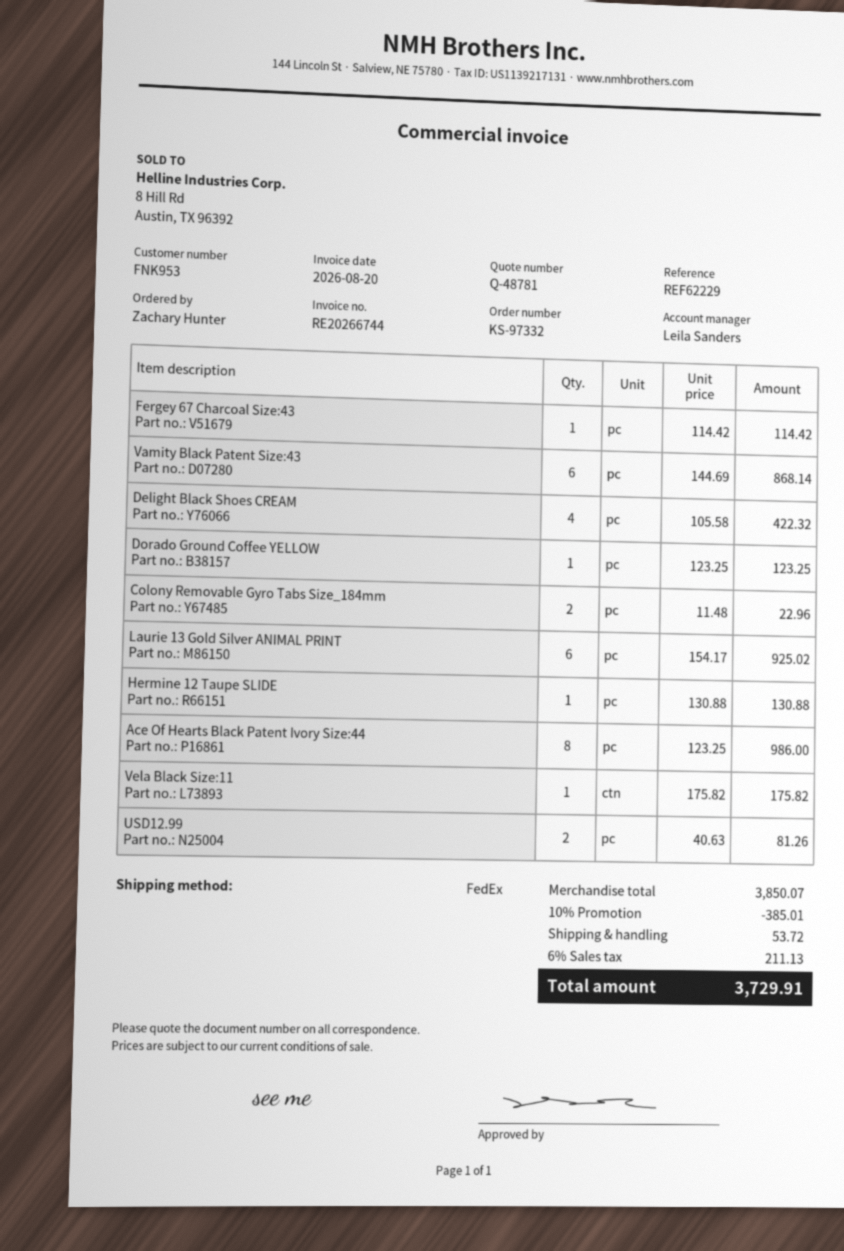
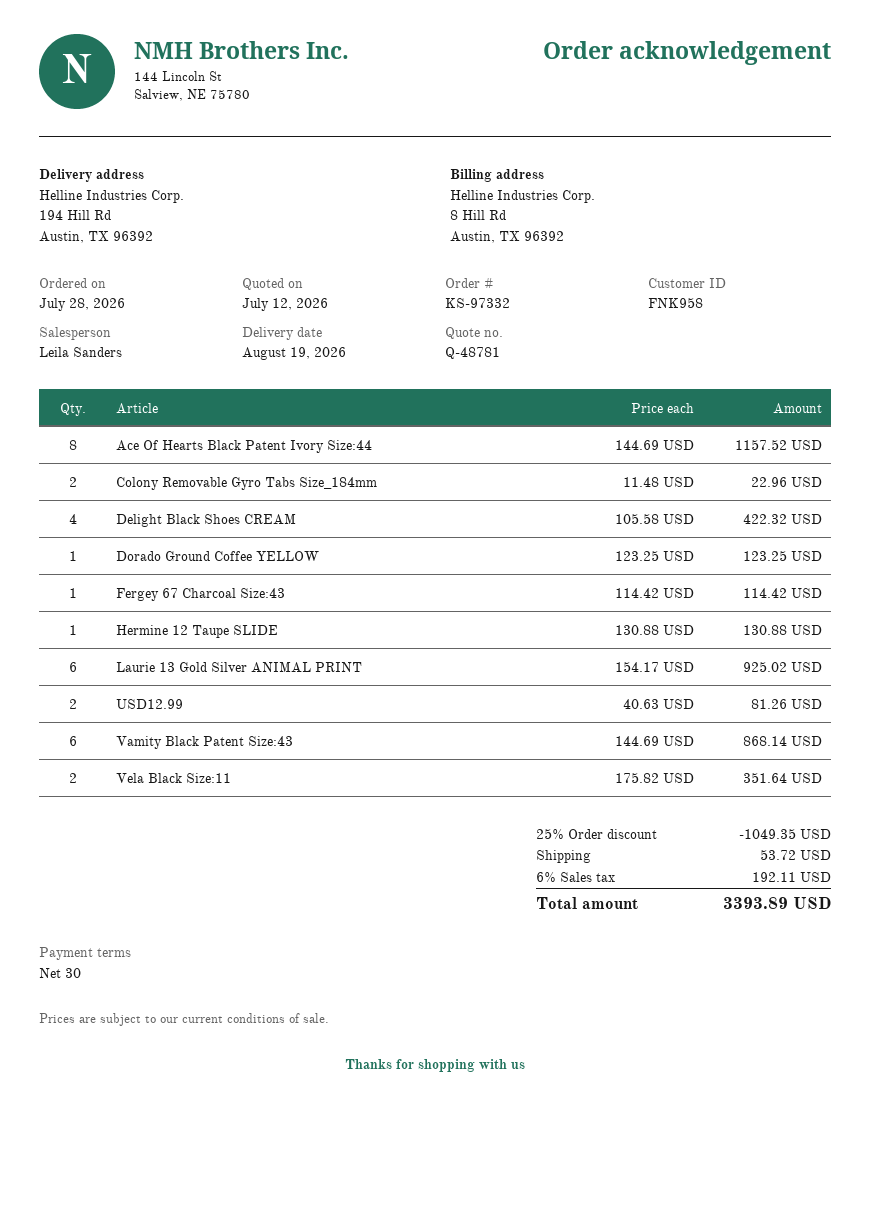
customer number: FNK953 -> FNK958
Ace Of Hearts Black Patent Ivory Size:44: 8 x 123.25 = 986.00 -> 8 x 144.69 = 1157.52
Vela Black Size:11: 1 x 175.82 = 175.82 -> 2 x 175.82 = 351.64
discount: 10% = 385.01 -> 25% = 1049.35
tax: 6% = 211.13 -> 6% = 192.11
total: 3729.91 -> 3393.89

